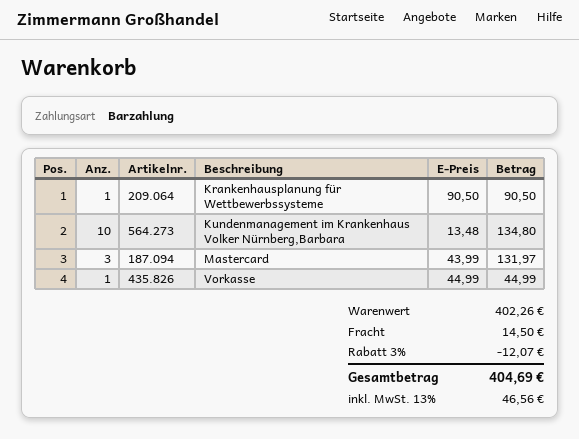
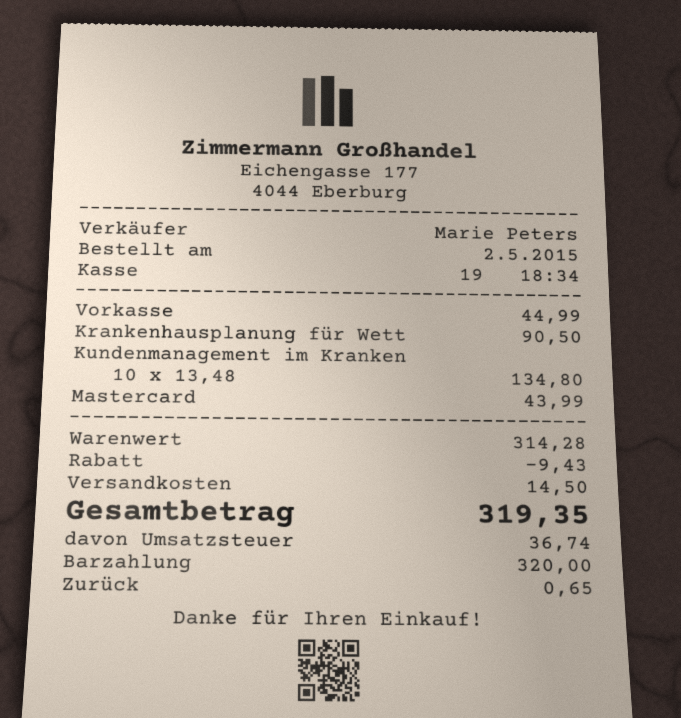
Mastercard: 3 x 43.99 = 131.97 -> 1 x 43.99 = 43.99
subtotal: 402.26 -> 314.28
discount: 12.07 -> 9.43
tax: 46.56 -> 36.74
total: 404.69 -> 319.35

